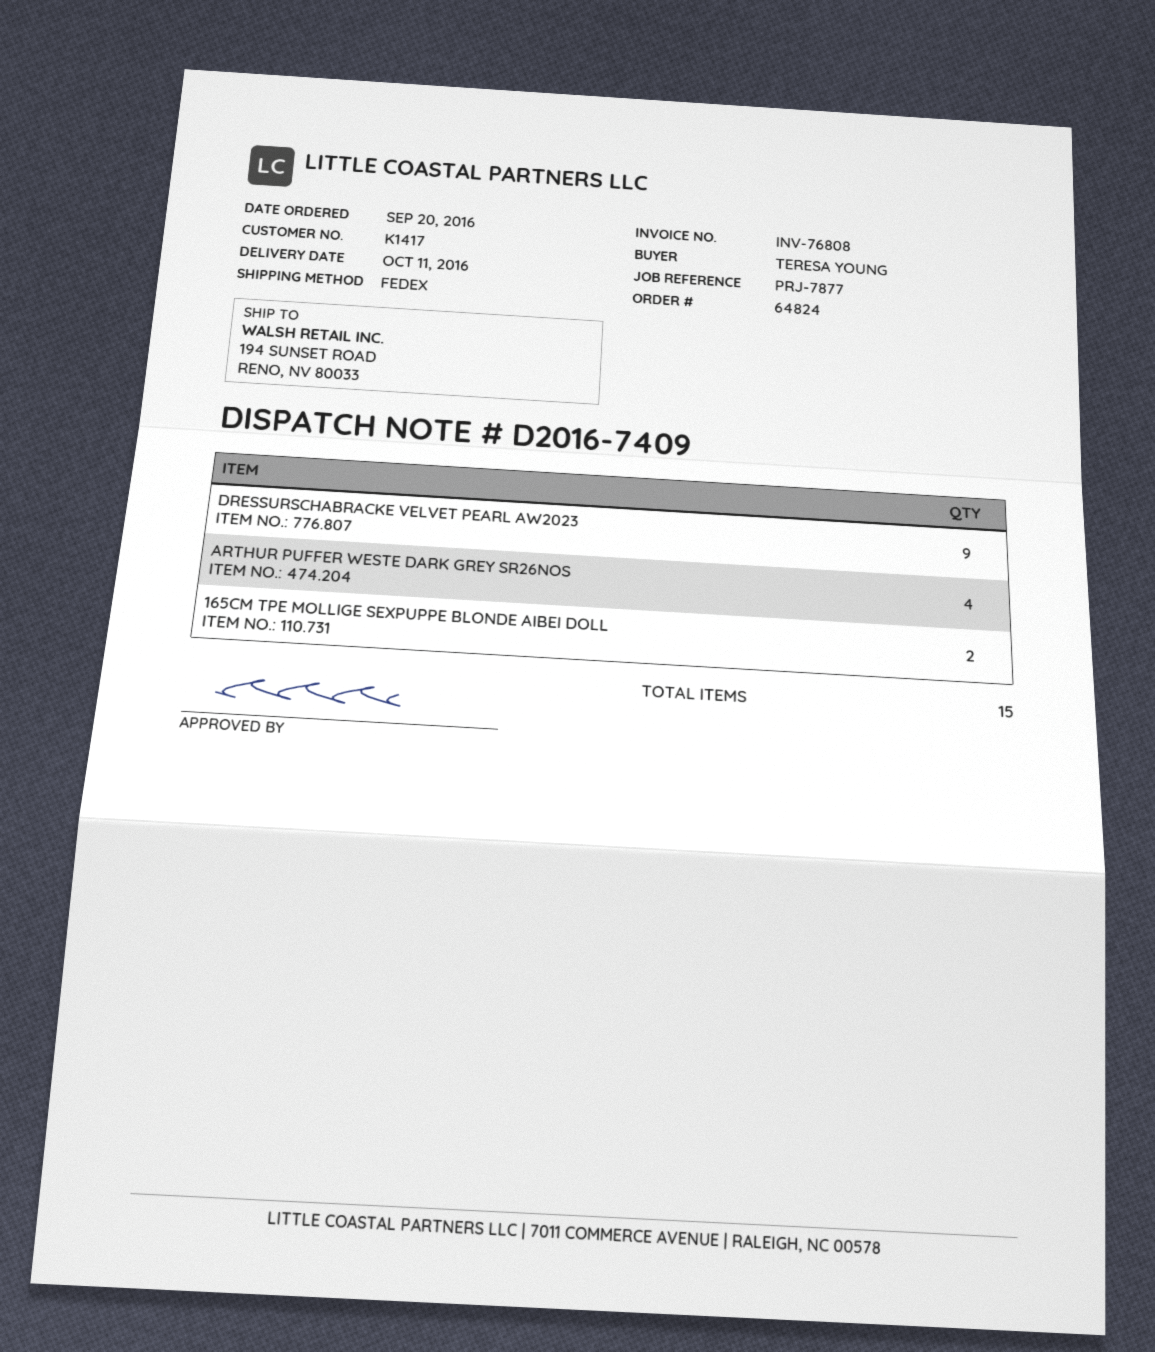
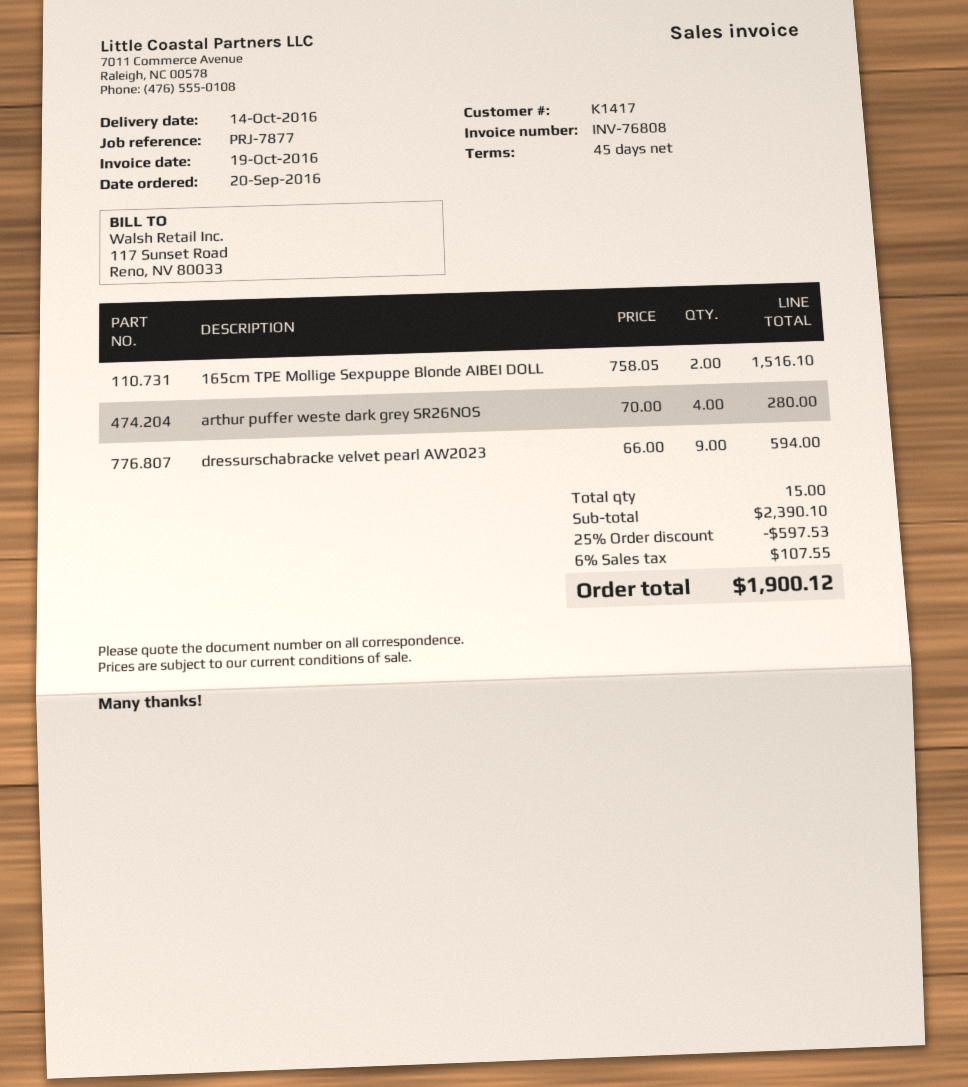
delivery date: 2016-10-11 -> 2016-10-14

